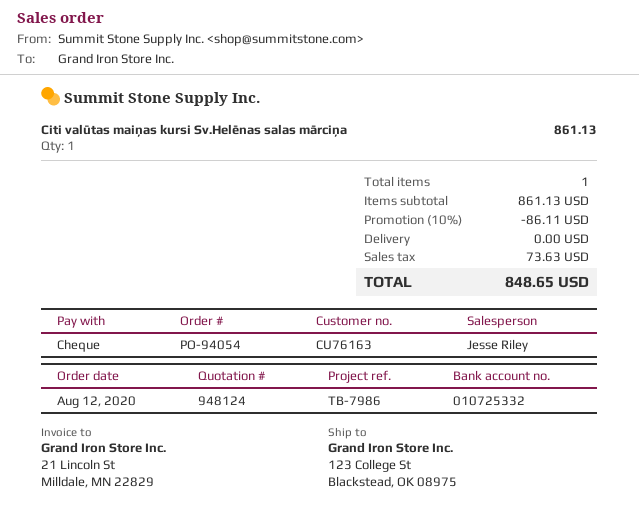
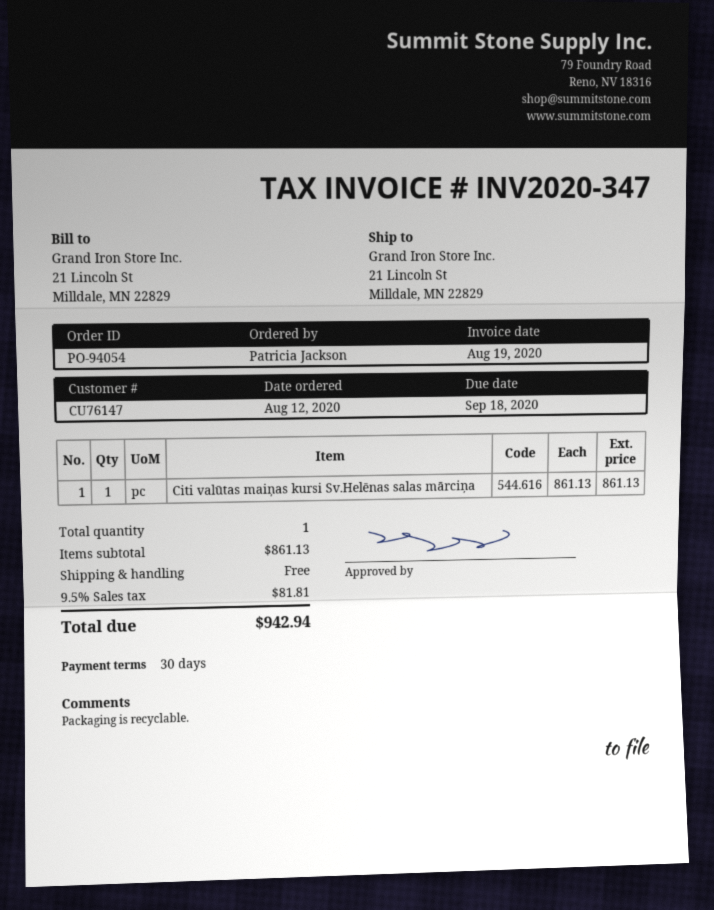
customer number: CU76163 -> CU76147
ship to: 123 College St, Blackstead, OK 08975 -> 21 Lincoln St, Milldale, MN 22829
discount: 10% = 86.11 -> none
tax: 73.63 -> 81.81
total: 848.65 -> 942.94

